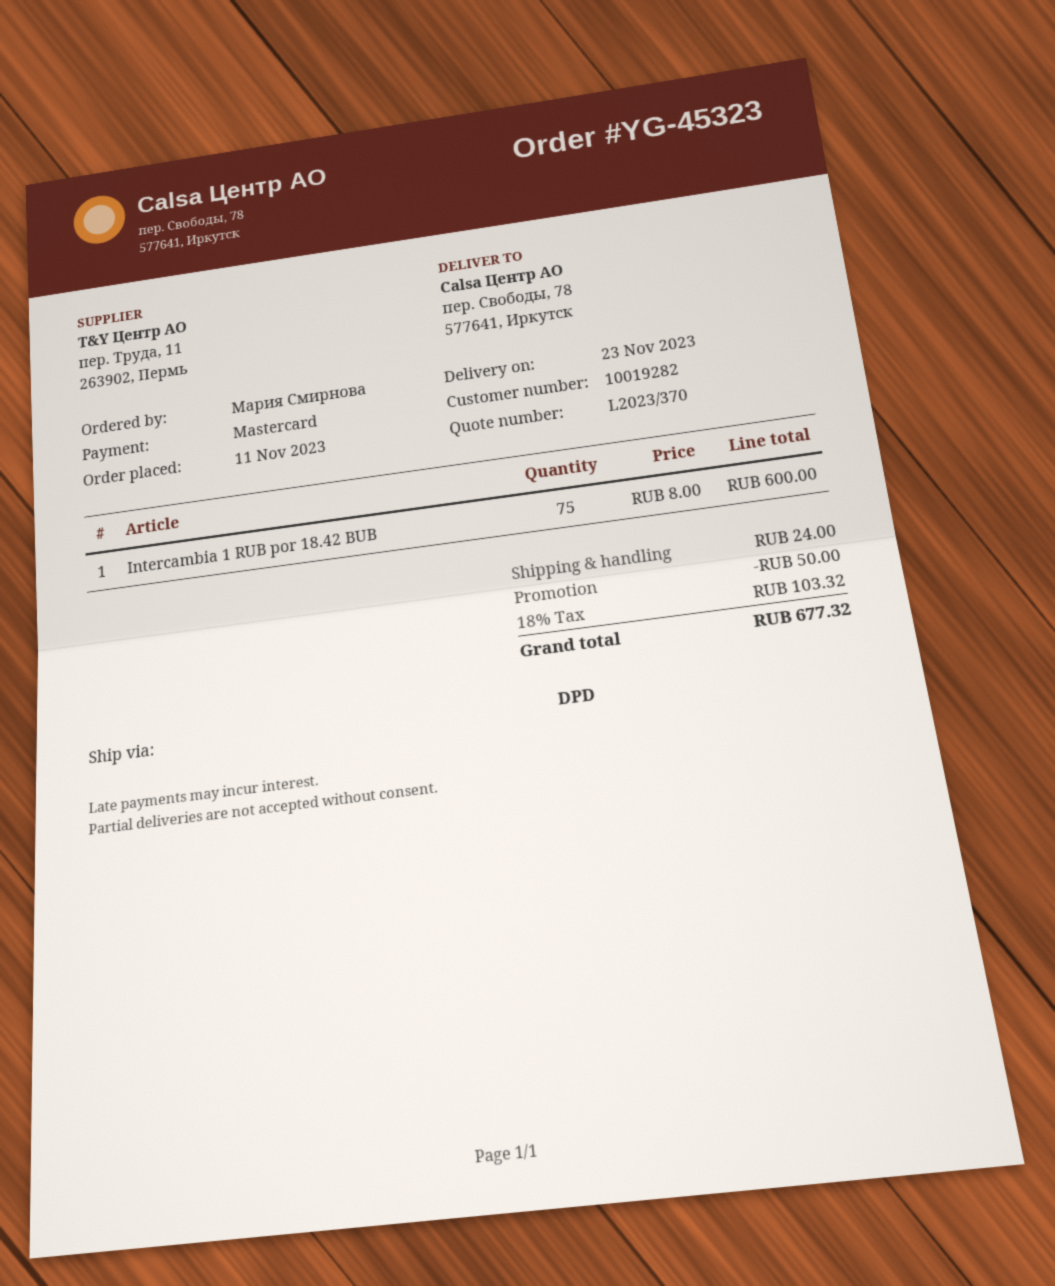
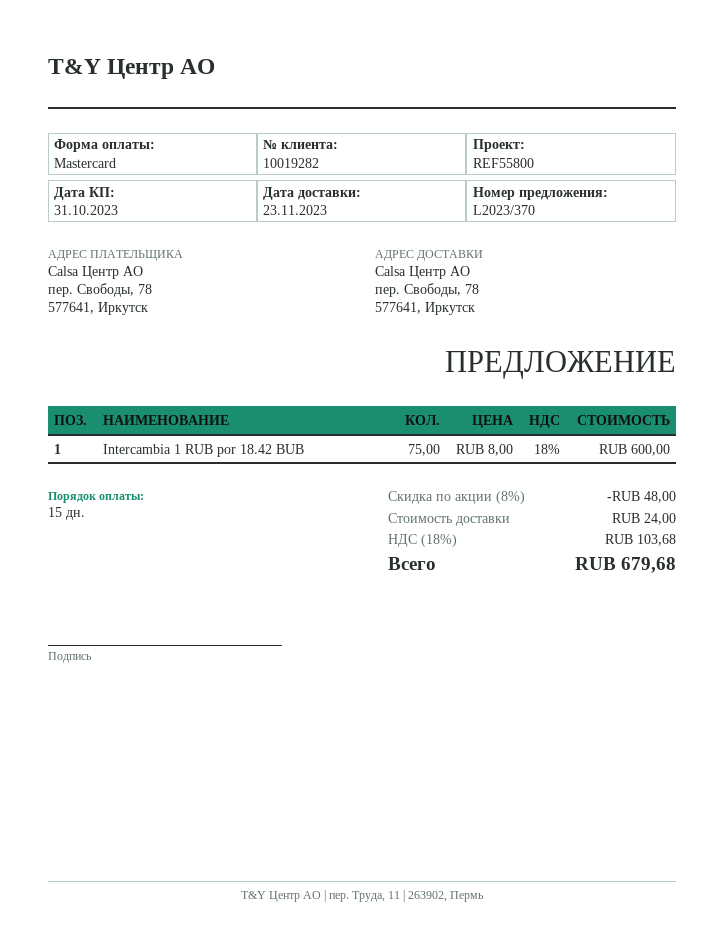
discount: 50.00 -> 48.00
tax: 18% = 103.32 -> 18% = 103.68
total: 677.32 -> 679.68

